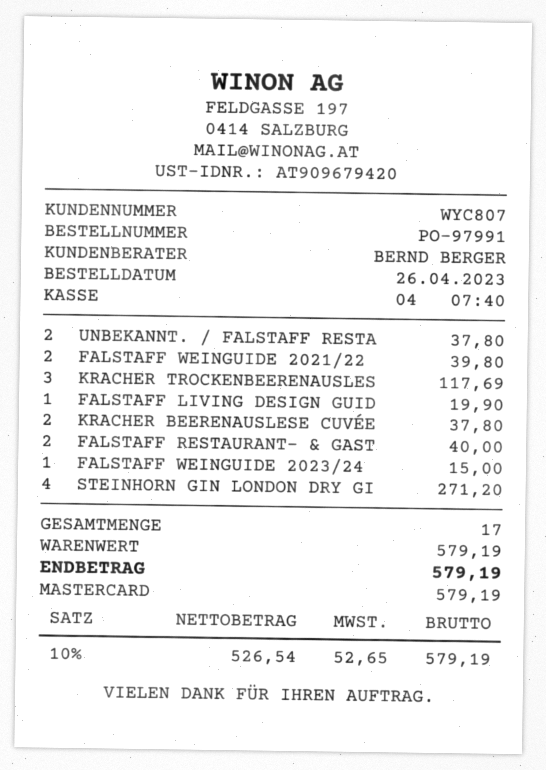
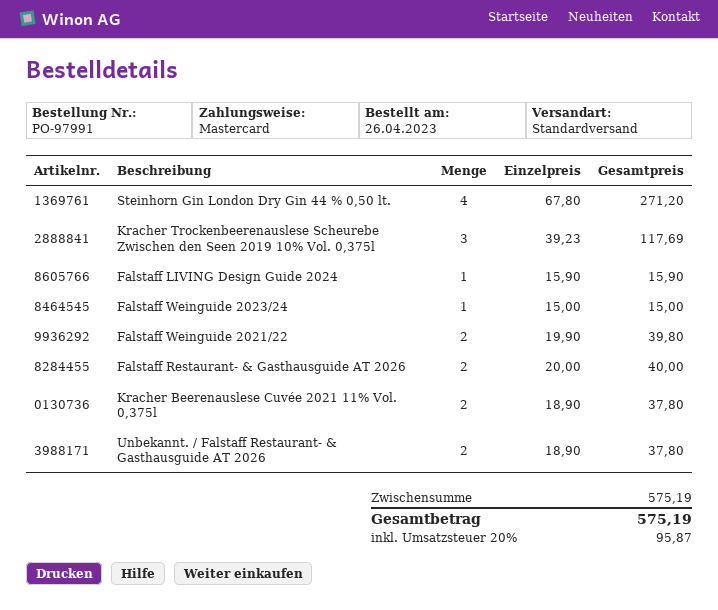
FALSTAFF LIVING DESIGN GUID: 1 for 19.90 -> 1 for 15.90
subtotal: 579.19 -> 575.19
tax: 10% = 52.65 -> 20% = 95.87
total: 579.19 -> 575.19

